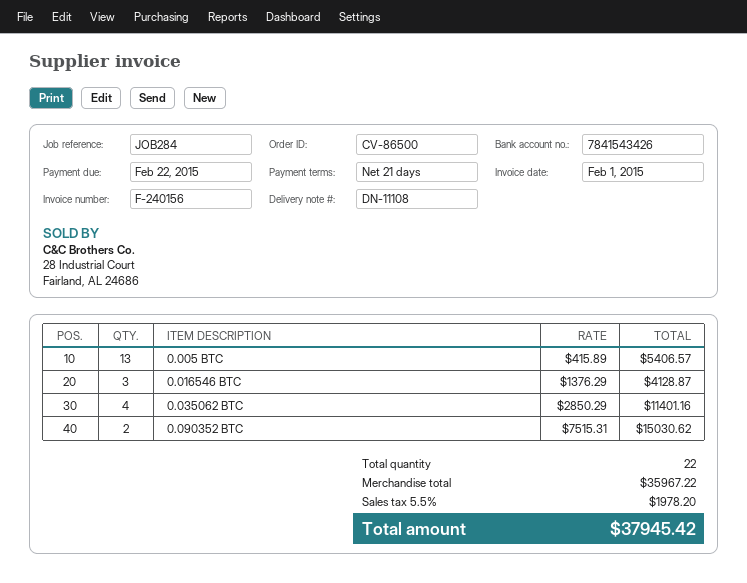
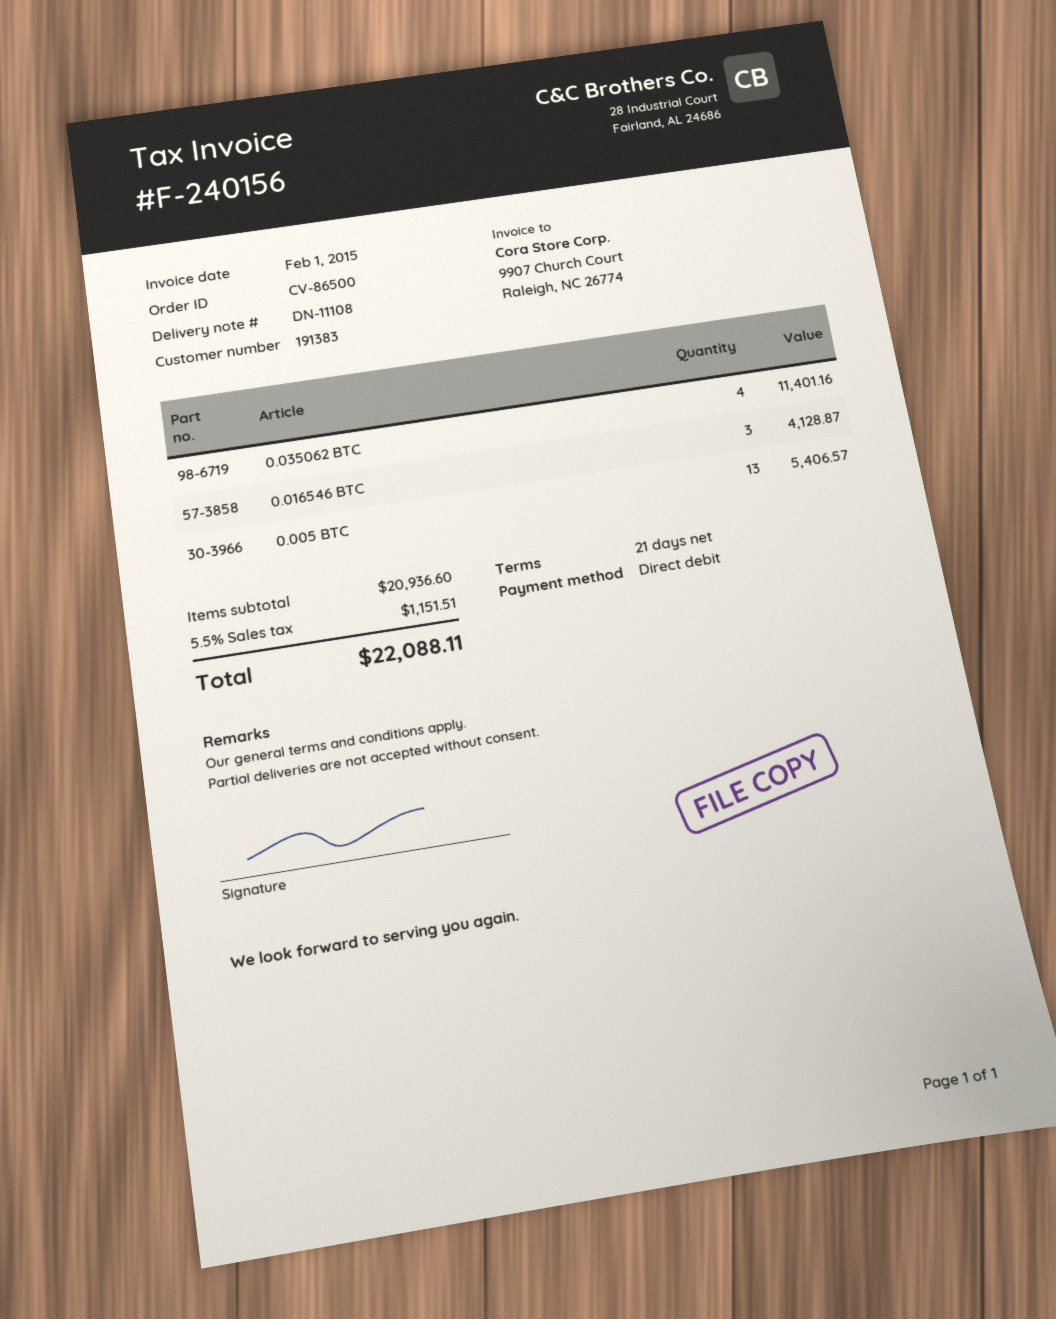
0.090352 BTC: 2 for 15030.62 -> none
subtotal: 35967.22 -> 20936.60
tax: 5.5% = 1978.20 -> 5.5% = 1151.51
total: 37945.42 -> 22088.11

